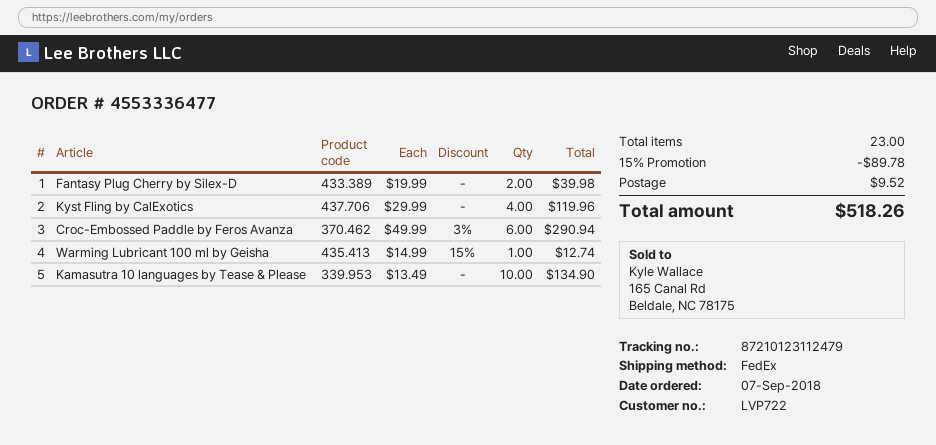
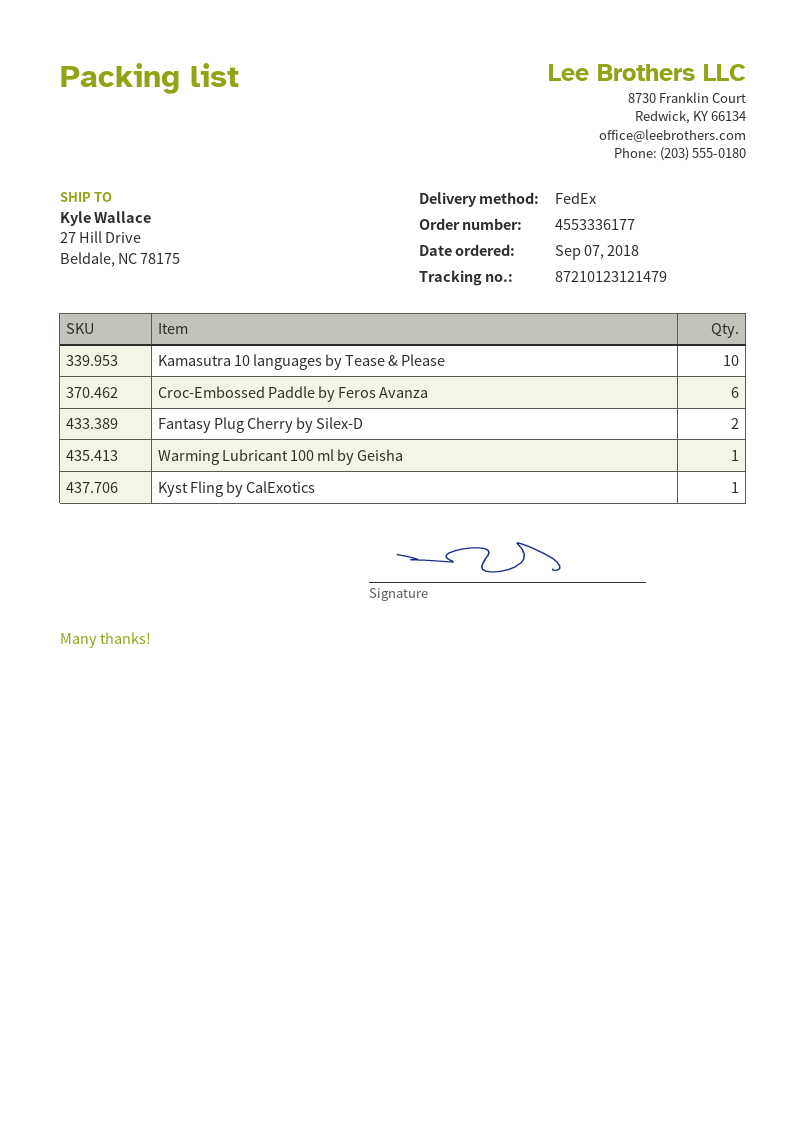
order number: 4553336477 -> 4553336177
tracking number: 87210123112479 -> 87210123121479
Kyst Fling by CalExotics: 4 -> 1

